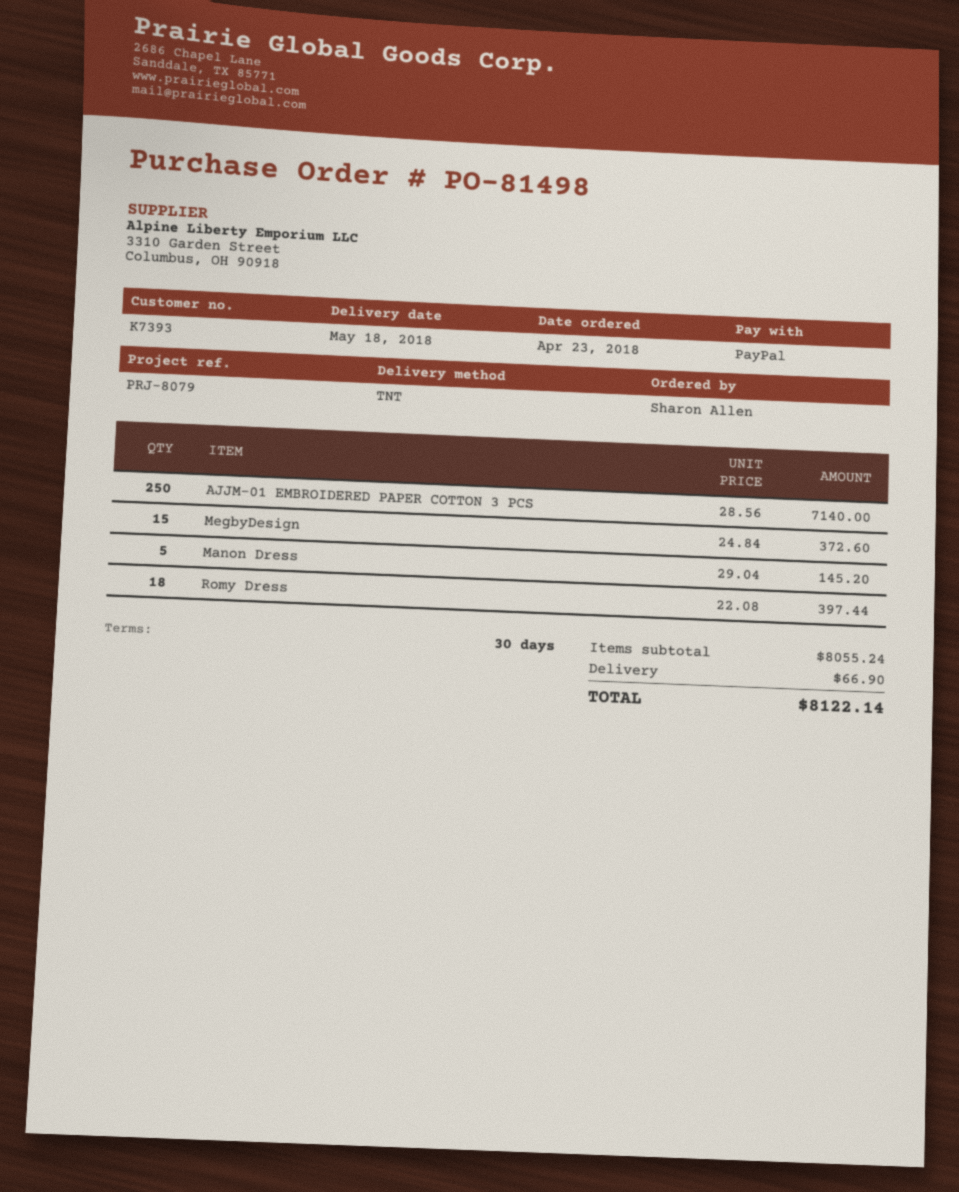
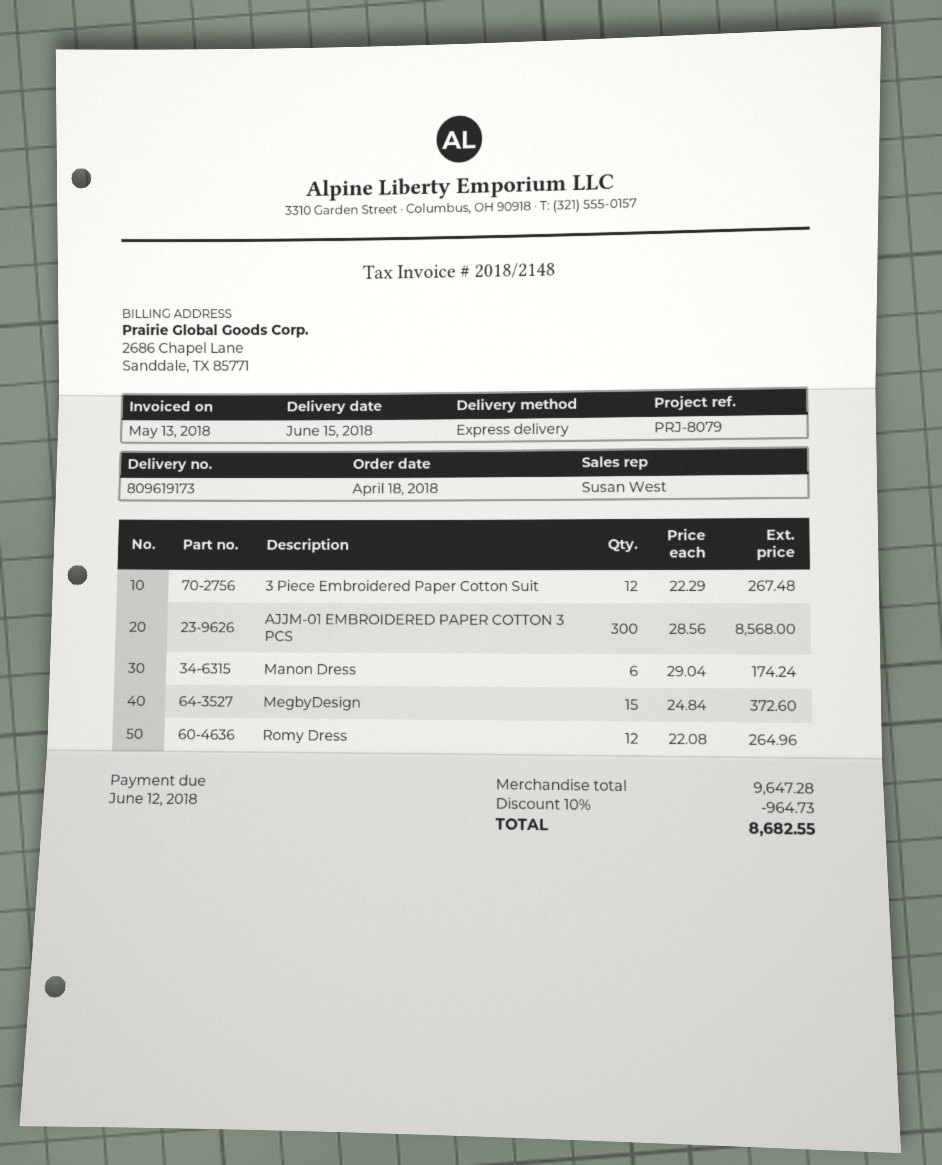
order date: 2018-04-23 -> 2018-04-18
delivery date: 2018-05-18 -> 2018-06-15
shipping method: TNT -> express
AJJM-01 EMBROIDERED PAPER COTTON 3 PCS: 250 x 28.56 = 7140.00 -> 300 x 28.56 = 8568.00
Manon Dress: 5 x 29.04 = 145.20 -> 6 x 29.04 = 174.24
Romy Dress: 18 x 22.08 = 397.44 -> 12 x 22.08 = 264.96
3 Piece Embroidered Paper Cotton Suit: none -> 12 x 22.29 = 267.48
subtotal: 8055.24 -> 9647.28
discount: none -> 10% = 964.73
shipping: 66.90 -> none
total: 8122.14 -> 8682.55

